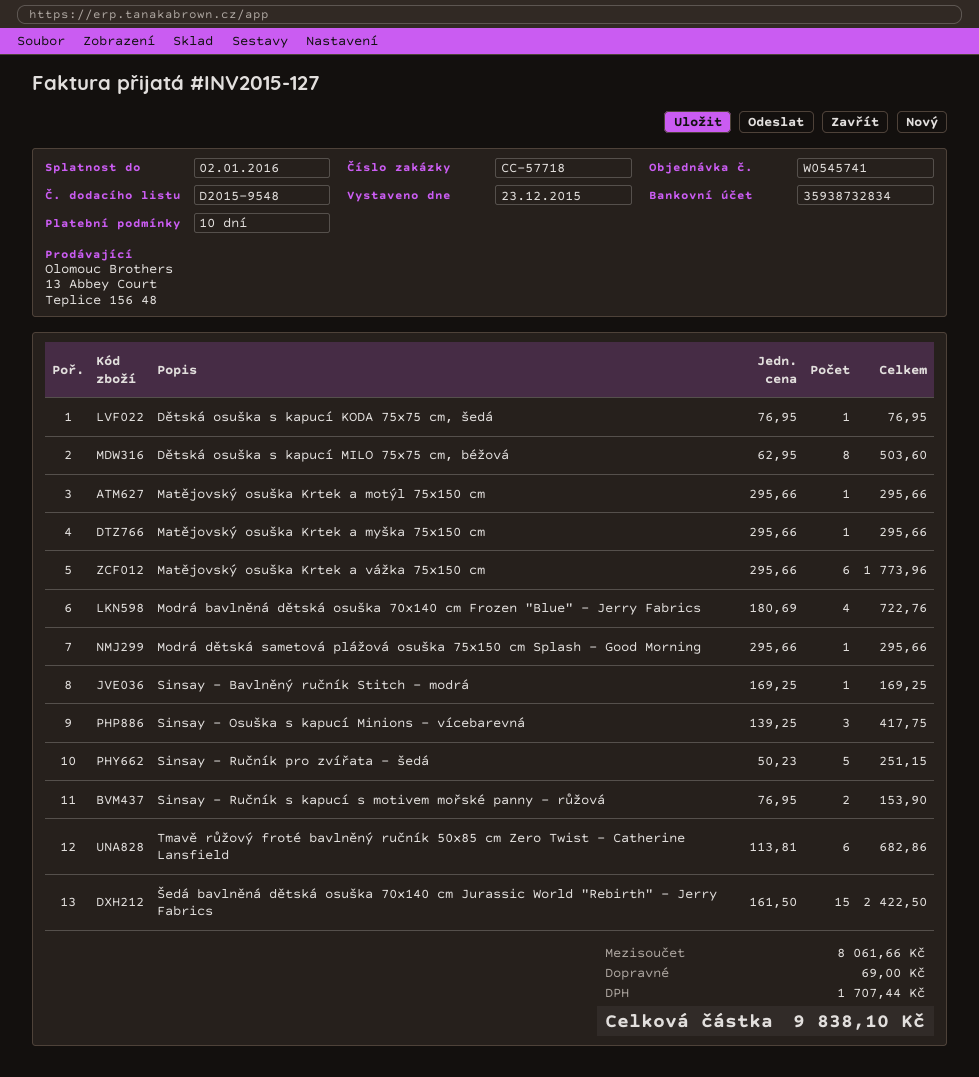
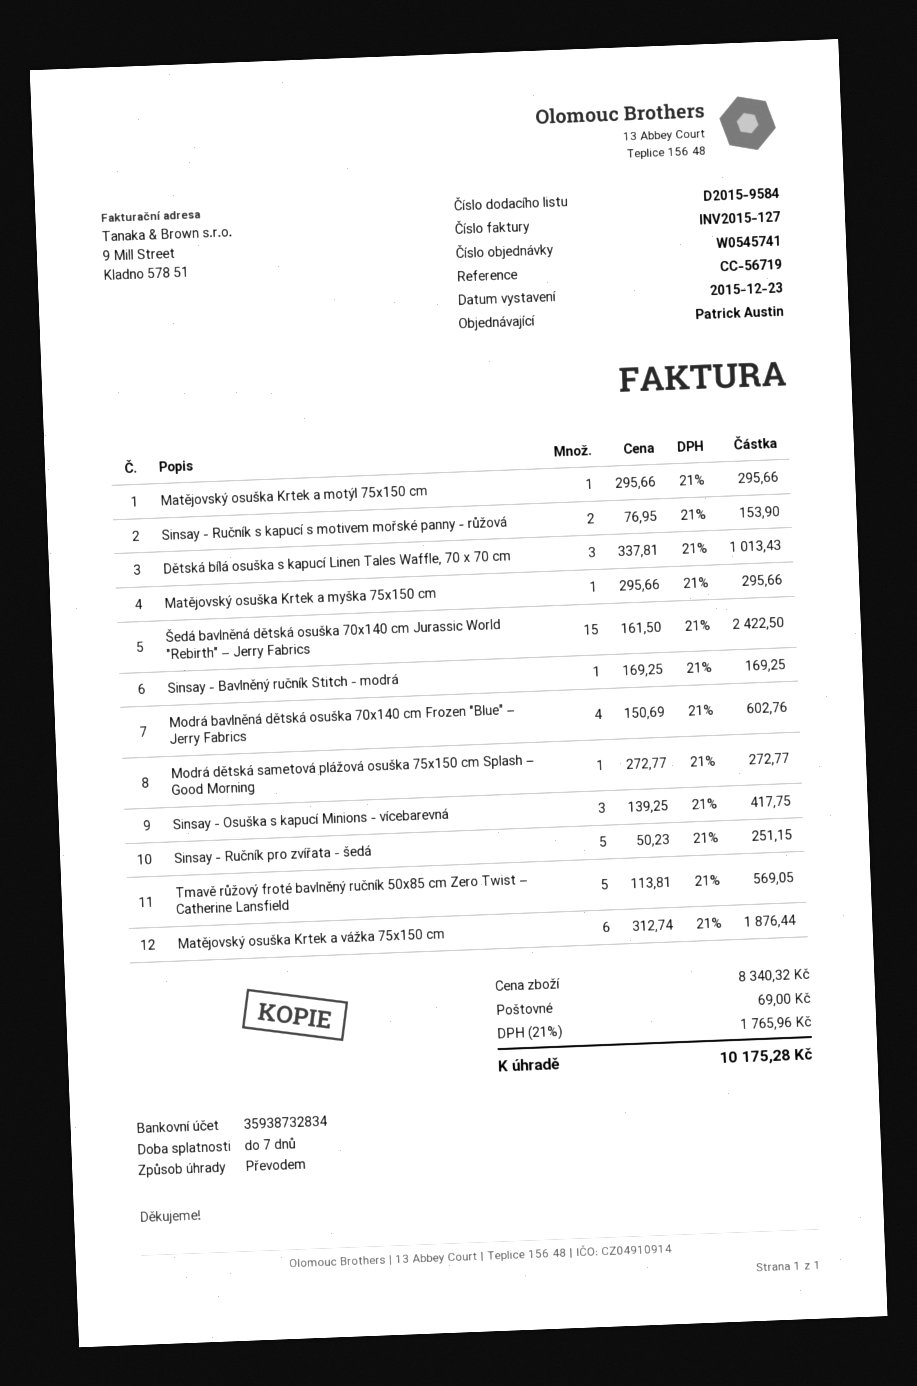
delivery note number: D2015-9548 -> D2015-9584
payment terms: 10 days -> 7 days
reference: CC-57718 -> CC-56719
Dětská osuška s kapucí KODA 75x75 cm, šedá: 1 x 76.95 = 76.95 -> none
Dětská osuška s kapucí MILO 75x75 cm, béžová: 8 x 62.95 = 503.60 -> none
Matějovský osuška Krtek a vážka 75x150 cm: 6 x 295.66 = 1773.96 -> 6 x 312.74 = 1876.44
Modrá bavlněná dětská osuška 70x140 cm Frozen "Blue" – Jerry Fabrics: 4 x 180.69 = 722.76 -> 4 x 150.69 = 602.76
Modrá dětská sametová plážová osuška 75x150 cm Splash – Good Morning: 1 x 295.66 = 295.66 -> 1 x 272.77 = 272.77
Tmavě růžový froté bavlněný ručník 50x85 cm Zero Twist – Catherine Lansfield: 6 x 113.81 = 682.86 -> 5 x 113.81 = 569.05
Dětská bílá osuška s kapucí Linen Tales Waffle, 70 x 70 cm: none -> 3 x 337.81 = 1013.43
subtotal: 8061.66 -> 8340.32
tax: 1707.44 -> 1765.96
total: 9838.10 -> 10175.28

